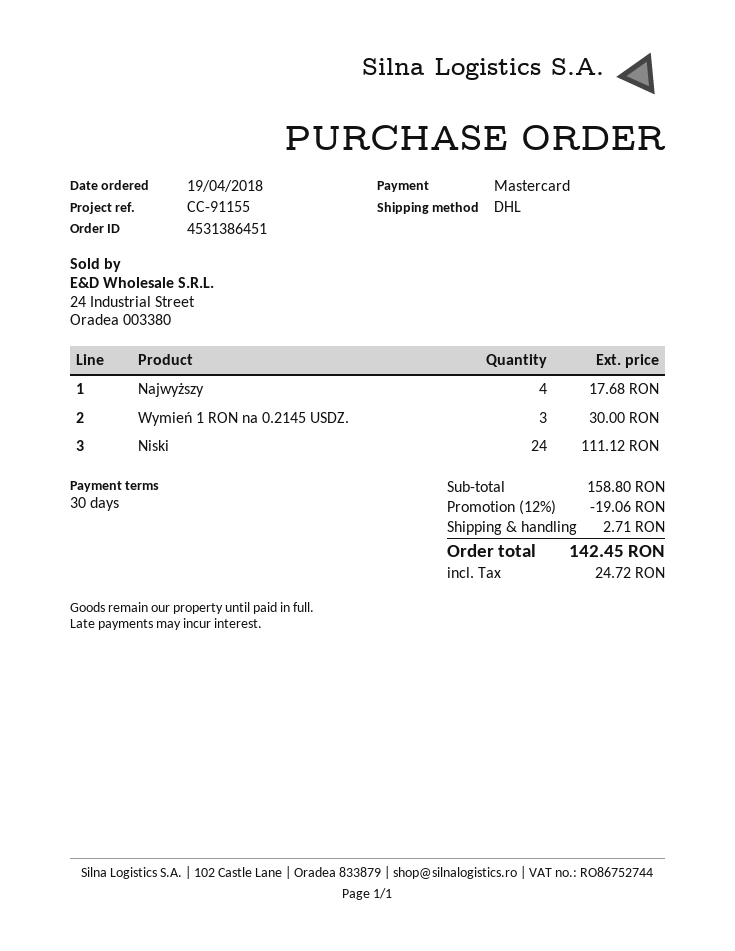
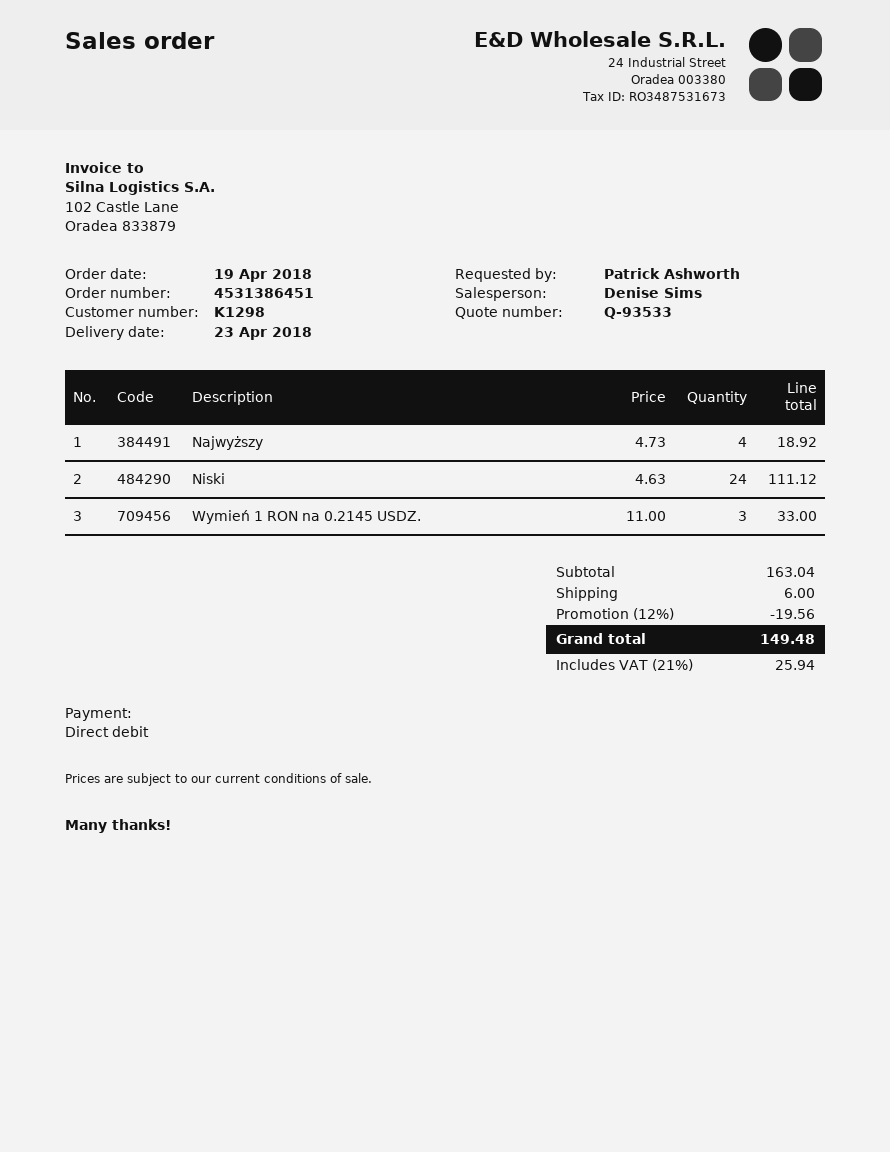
payment method: Mastercard -> direct debit
Najwyższy: 4 for 17.68 -> 4 for 18.92
Wymień 1 RON na 0.2145 USDZ.: 3 for 30.00 -> 3 for 33.00
subtotal: 158.80 -> 163.04
discount: 12% = 19.06 -> 12% = 19.56
shipping: 2.71 -> 6.00
tax: 24.72 -> 25.94
total: 142.45 -> 149.48

